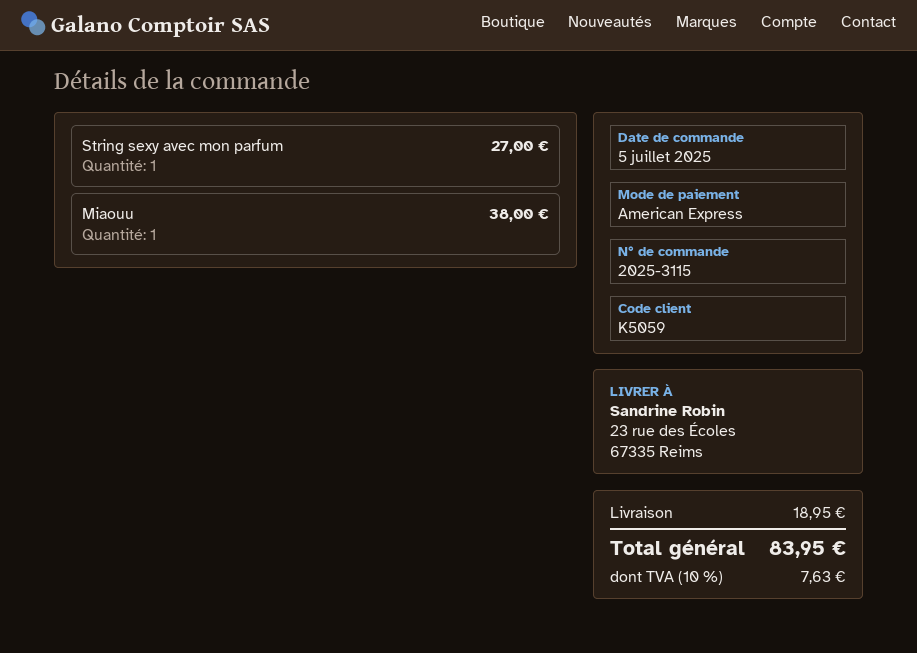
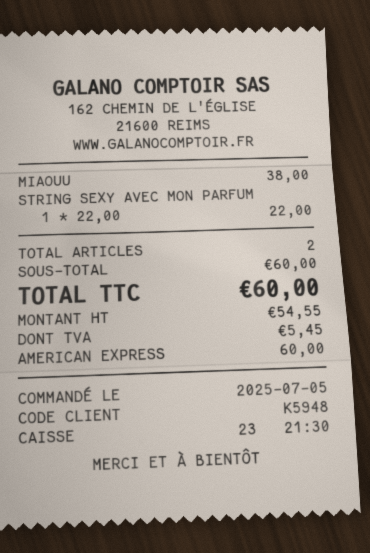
customer number: K5059 -> K5948
String sexy avec mon parfum: 1 for 27.00 -> 1 for 22.00
shipping: 18.95 -> none
tax: 7.63 -> 5.45
total: 83.95 -> 60.00

